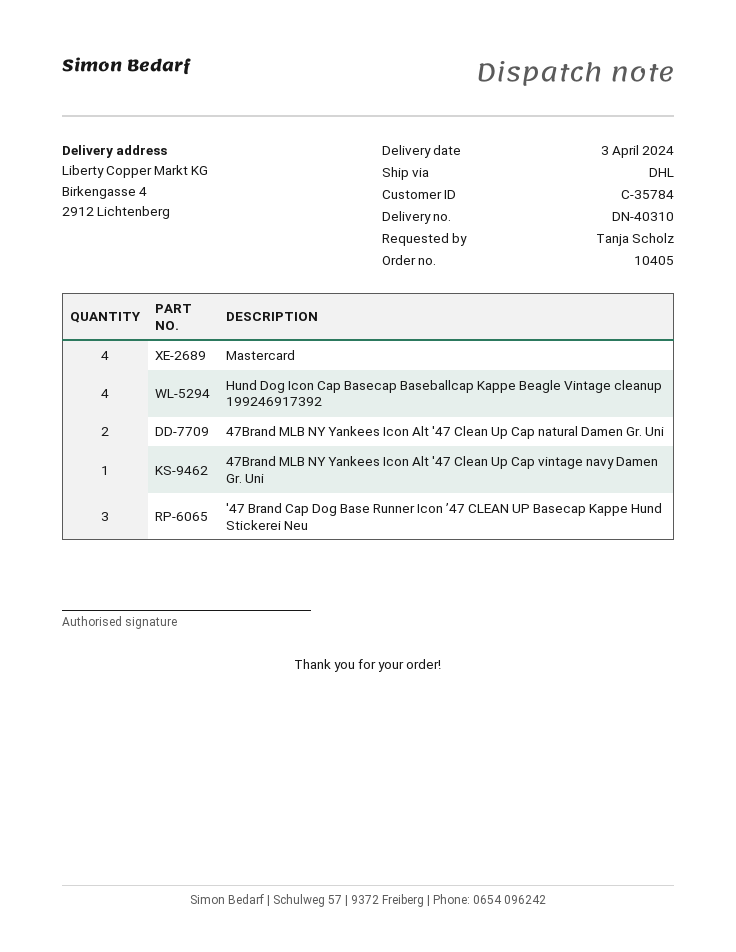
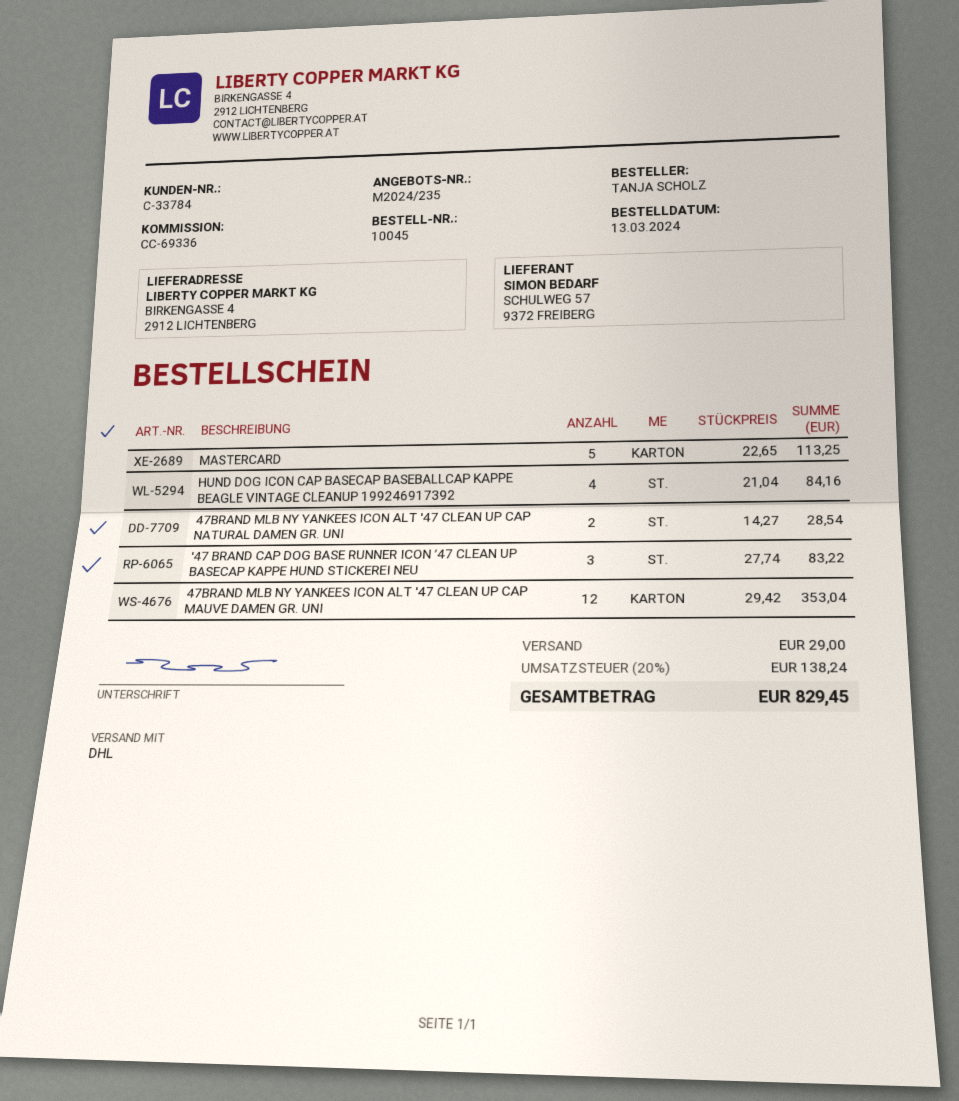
order number: 10405 -> 10045
customer number: C-35784 -> C-33784
Mastercard: 4 -> 5
47Brand MLB NY Yankees Icon Alt '47 Clean Up Cap vintage navy Damen Gr. Uni: 1 -> none
47BRAND MLB NY YANKEES ICON ALT '47 CLEAN UP CAP MAUVE DAMEN GR. UNI: none -> 12

